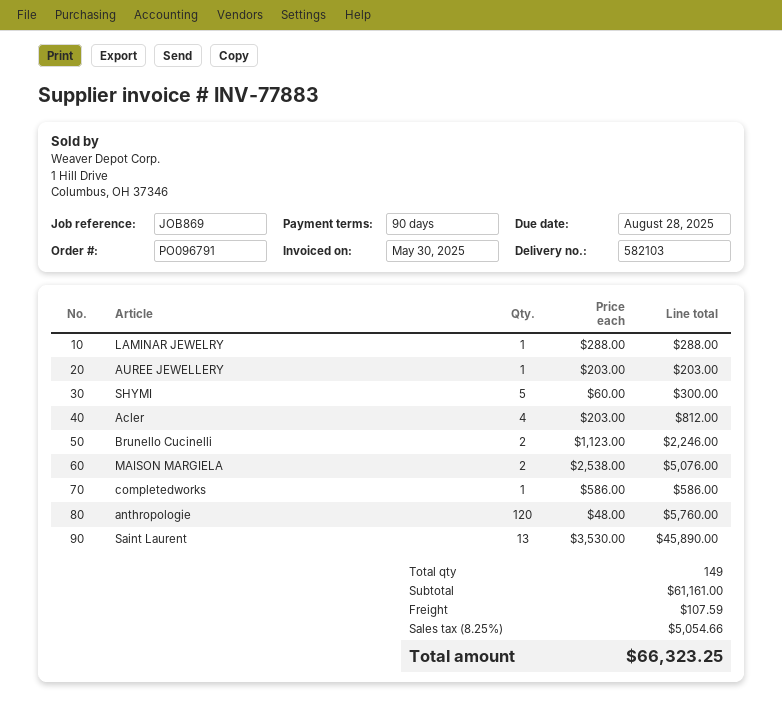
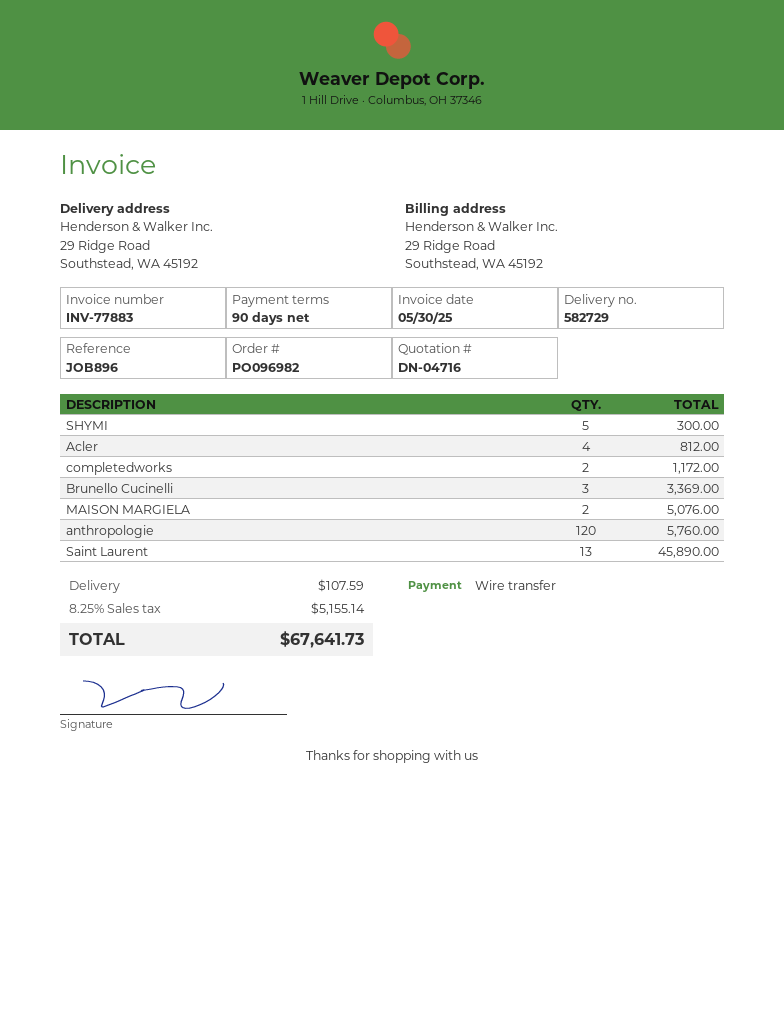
order number: PO096791 -> PO096982
delivery note number: 582103 -> 582729
reference: JOB869 -> JOB896
LAMINAR JEWELRY: 1 for 288.00 -> none
AUREE JEWELLERY: 1 for 203.00 -> none
Brunello Cucinelli: 2 for 2246.00 -> 3 for 3369.00
completedworks: 1 for 586.00 -> 2 for 1172.00
tax: 8.25% = 5054.66 -> 8.25% = 5155.14
total: 66323.25 -> 67641.73

